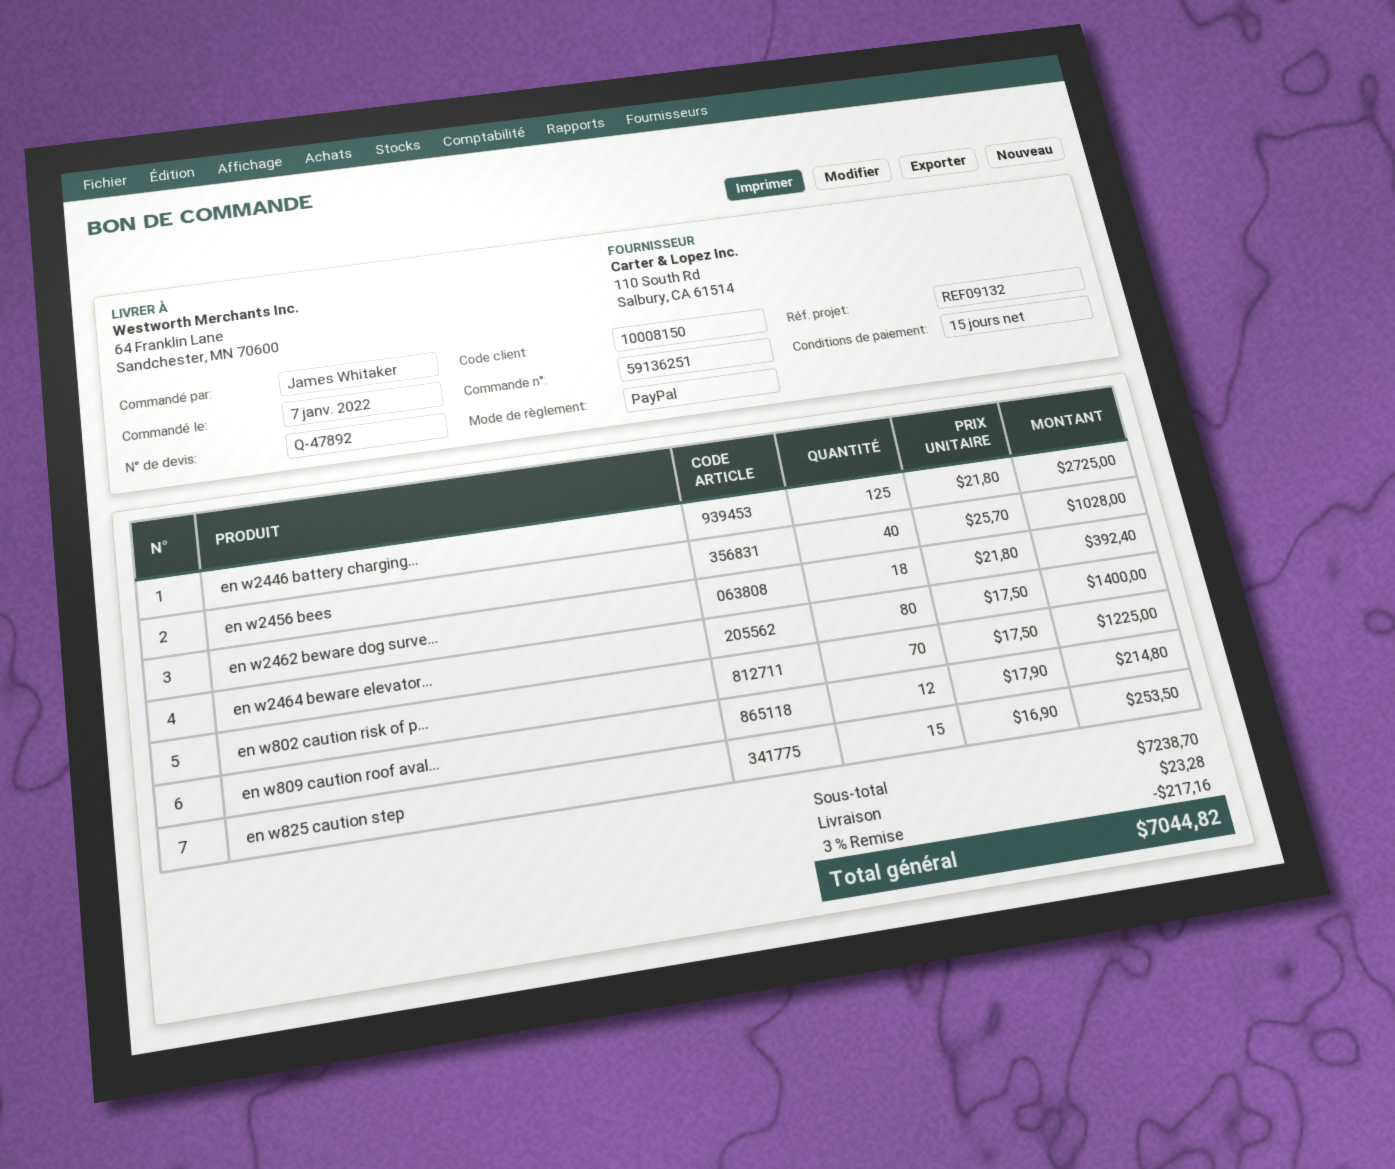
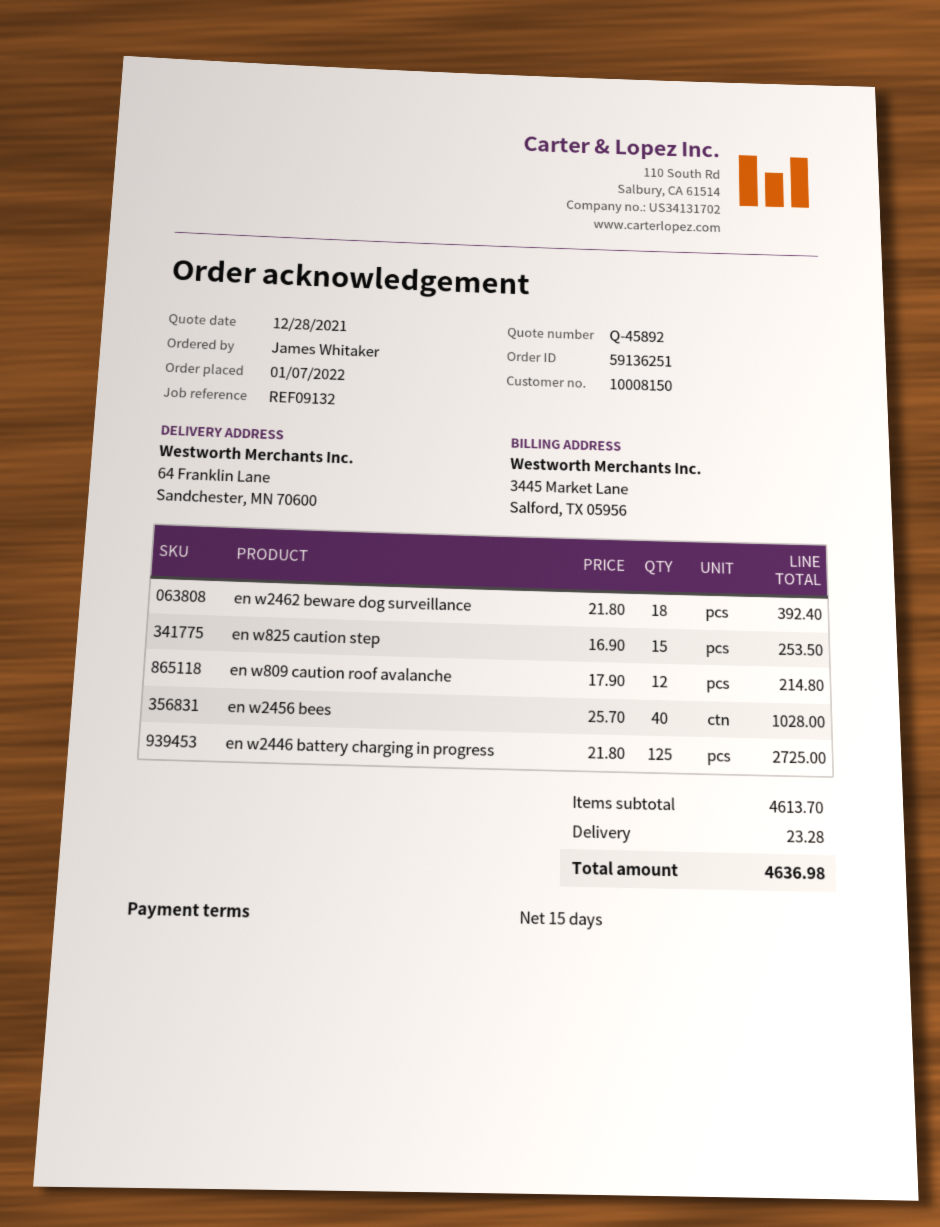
quote number: Q-47892 -> Q-45892
en w2464 beware elevator...: 80 x 17.50 = 1400.00 -> none
en w802 caution risk of p...: 70 x 17.50 = 1225.00 -> none
subtotal: 7238.70 -> 4613.70
discount: 3% = 217.16 -> none
total: 7044.82 -> 4636.98

